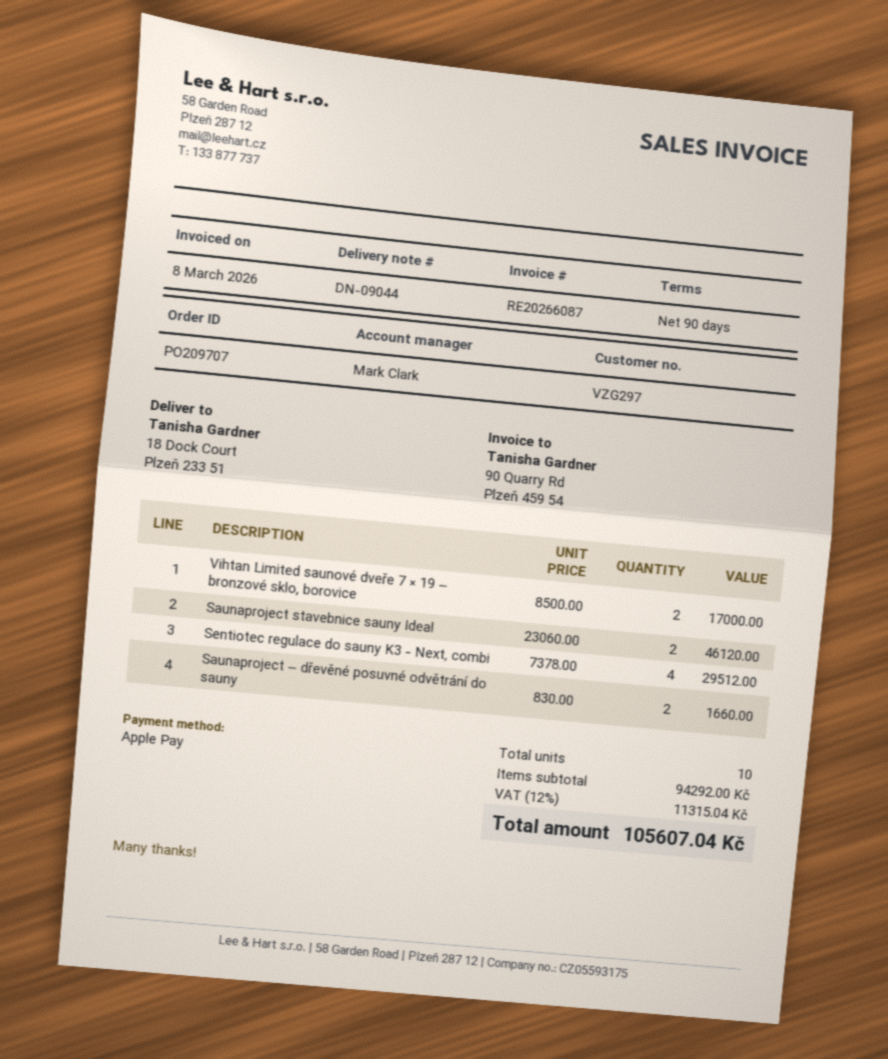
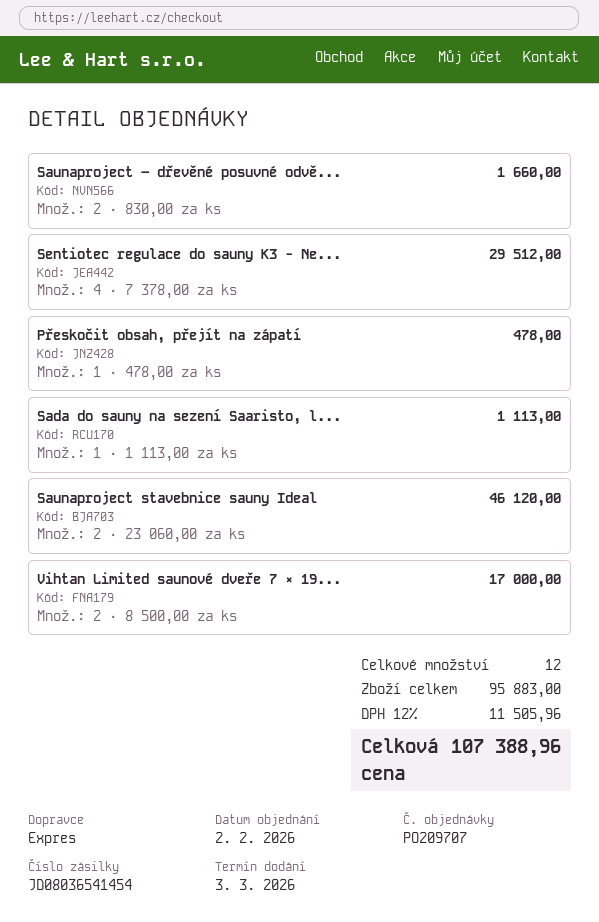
Přeskočit obsah, přejít na zápatí: none -> 1 x 478.00 = 478.00
Sada do sauny na sezení Saaristo, l...: none -> 1 x 1113.00 = 1113.00
total quantity: 10 -> 12
subtotal: 94292.00 -> 95883.00
tax: 12% = 11315.04 -> 12% = 11505.96
total: 105607.04 -> 107388.96

